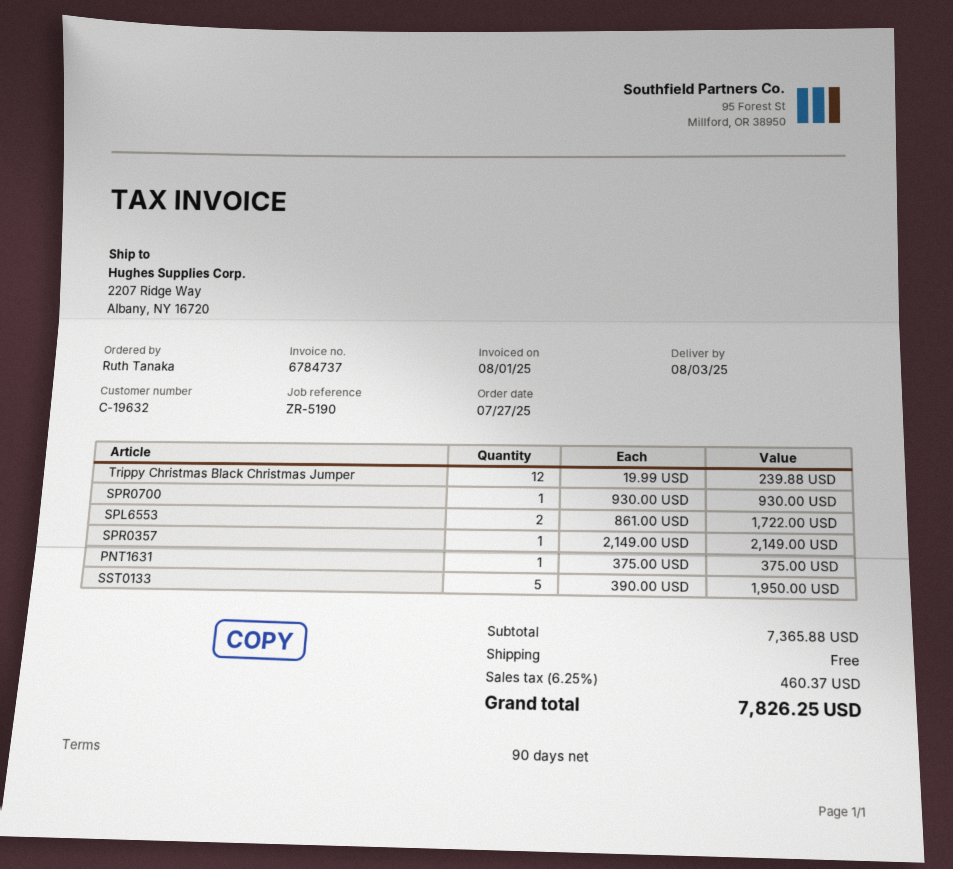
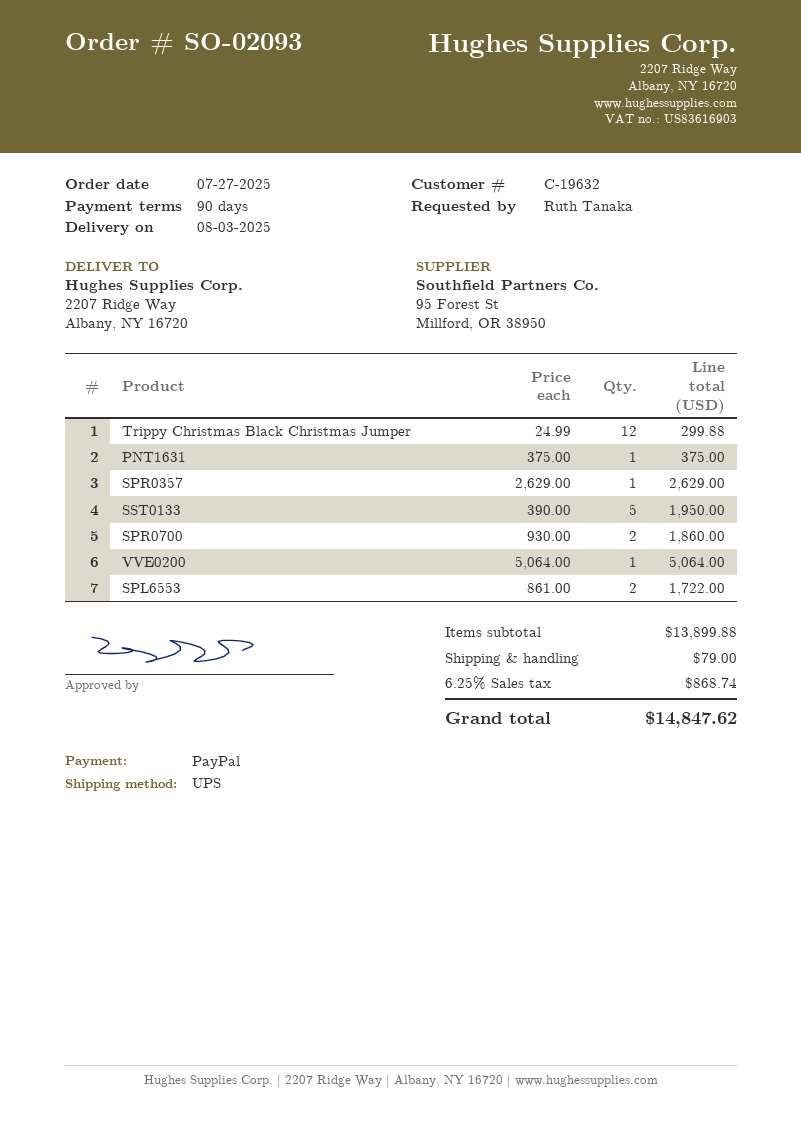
Trippy Christmas Black Christmas Jumper: 12 x 19.99 = 239.88 -> 12 x 24.99 = 299.88
SPR0700: 1 x 930.00 = 930.00 -> 2 x 930.00 = 1860.00
SPR0357: 1 x 2149.00 = 2149.00 -> 1 x 2629.00 = 2629.00
VVE0200: none -> 1 x 5064.00 = 5064.00
subtotal: 7365.88 -> 13899.88
shipping: 0.00 -> 79.00
tax: 6.25% = 460.37 -> 6.25% = 868.74
total: 7826.25 -> 14847.62

